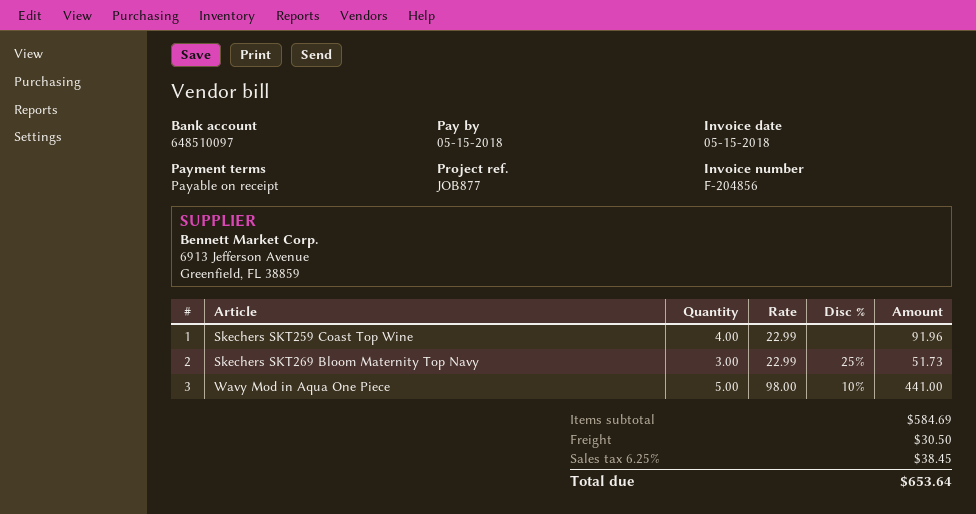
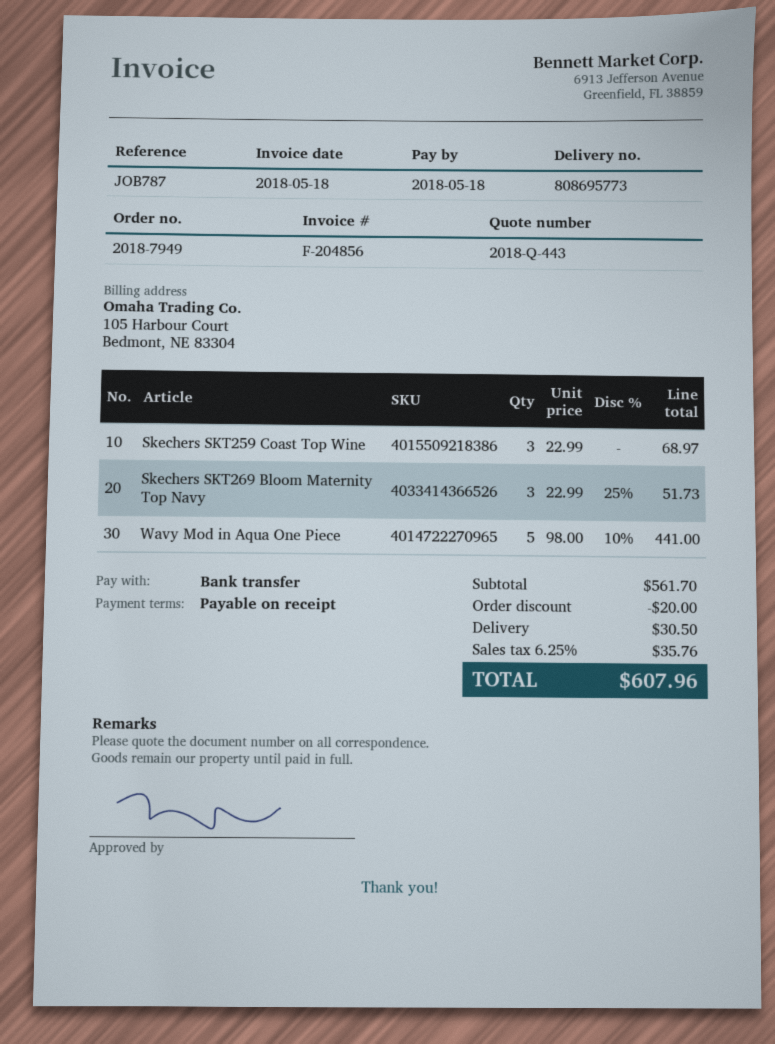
invoice date: 2018-05-15 -> 2018-05-18
due date: 2018-05-15 -> 2018-05-18
reference: JOB877 -> JOB787
Skechers SKT259 Coast Top Wine: 4 x 22.99 = 91.96 -> 3 x 22.99 = 68.97
subtotal: 584.69 -> 561.70
discount: none -> 20.00
tax: 6.25% = 38.45 -> 6.25% = 35.76
total: 653.64 -> 607.96

